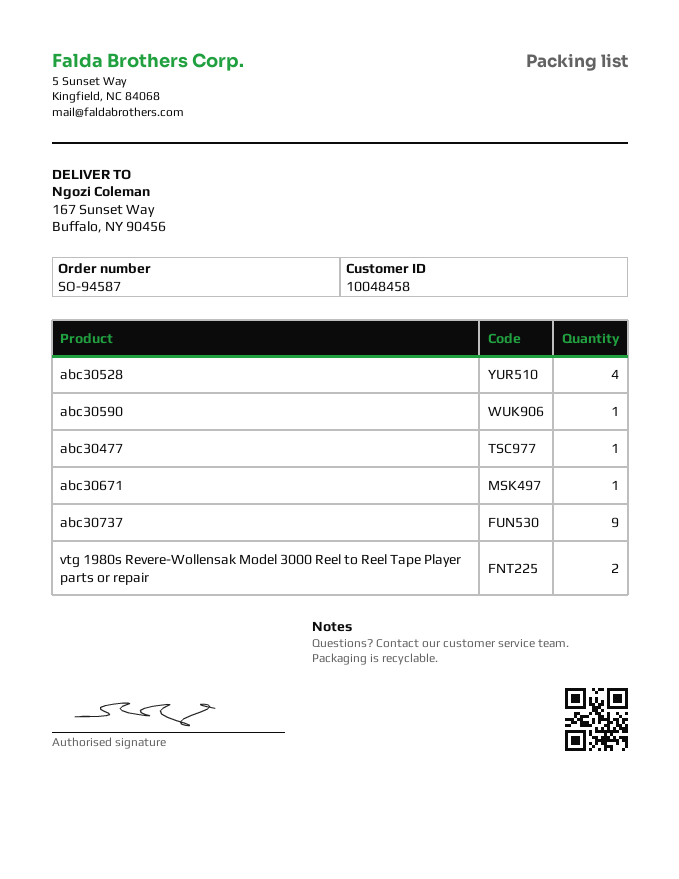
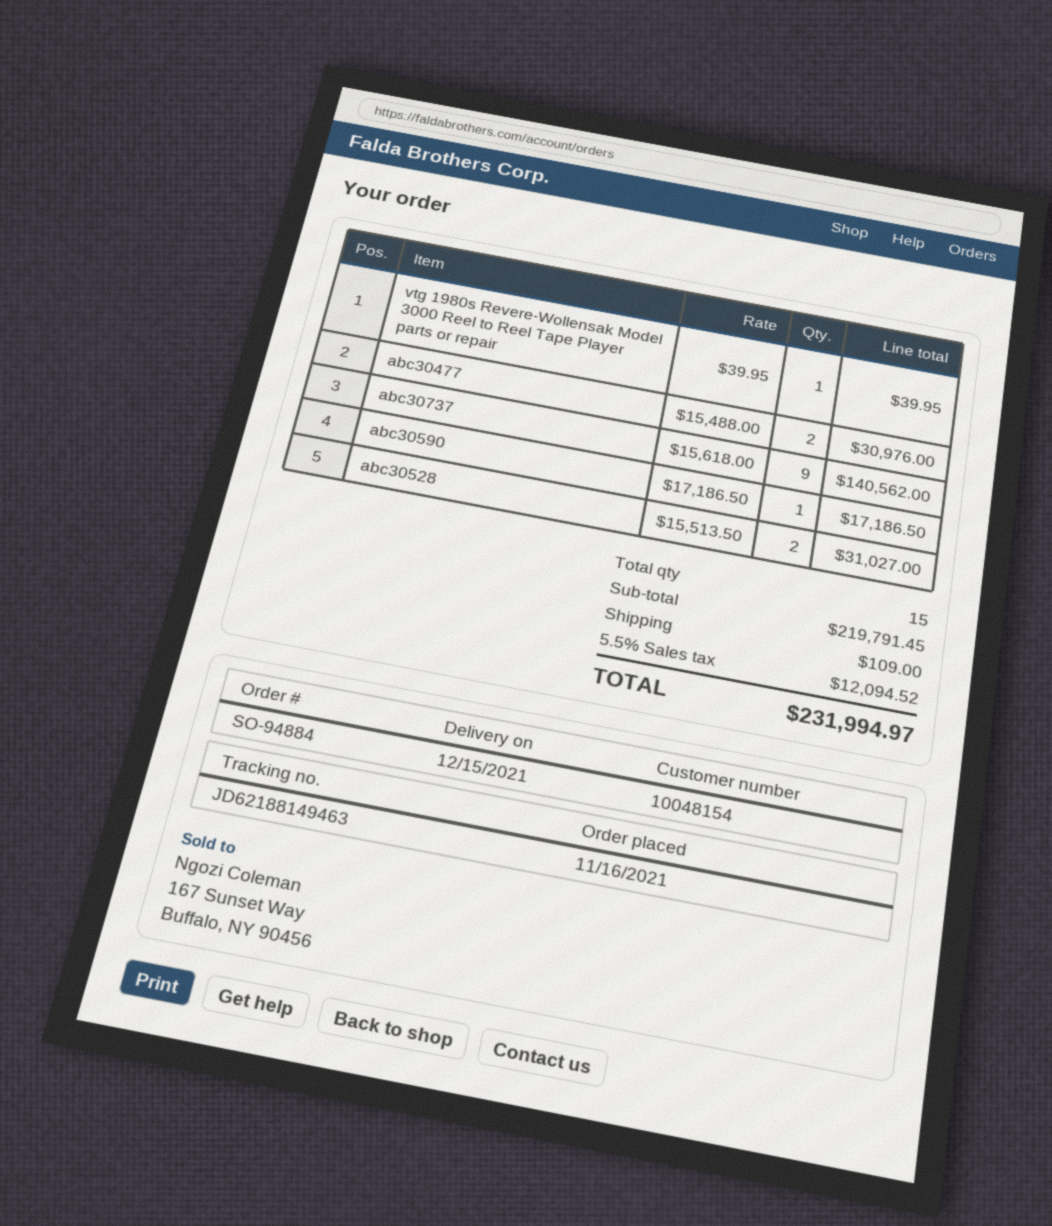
order number: SO-94587 -> SO-94884
customer number: 10048458 -> 10048154
abc30528: 4 -> 2
abc30477: 1 -> 2
abc30671: 1 -> none
vtg 1980s Revere-Wollensak Model 3000 Reel to Reel Tape Player parts or repair: 2 -> 1

